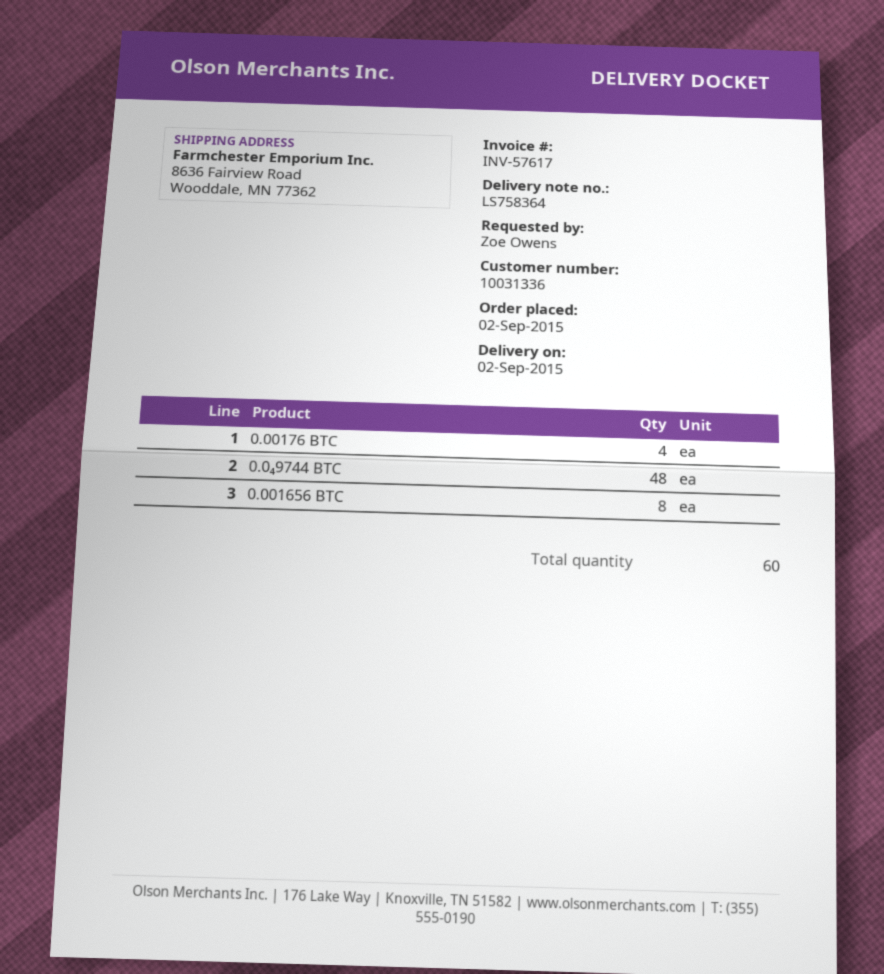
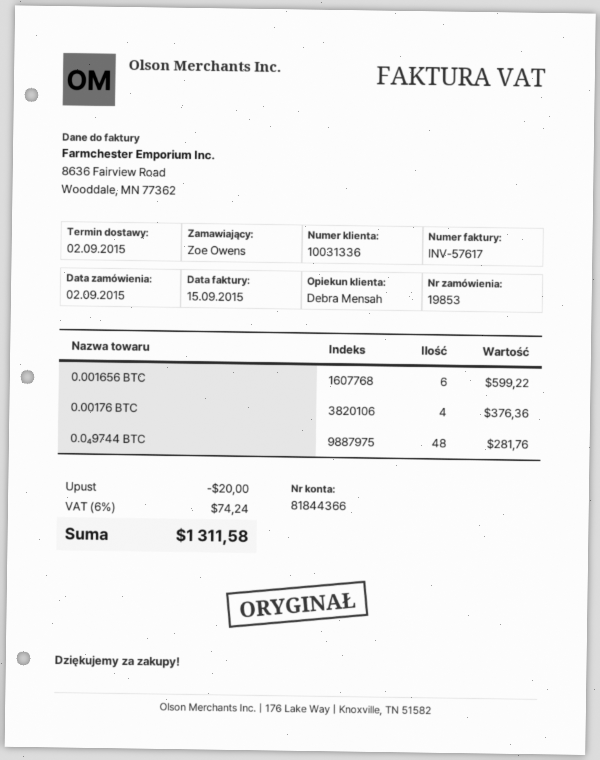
0.001656 BTC: 8 -> 6

